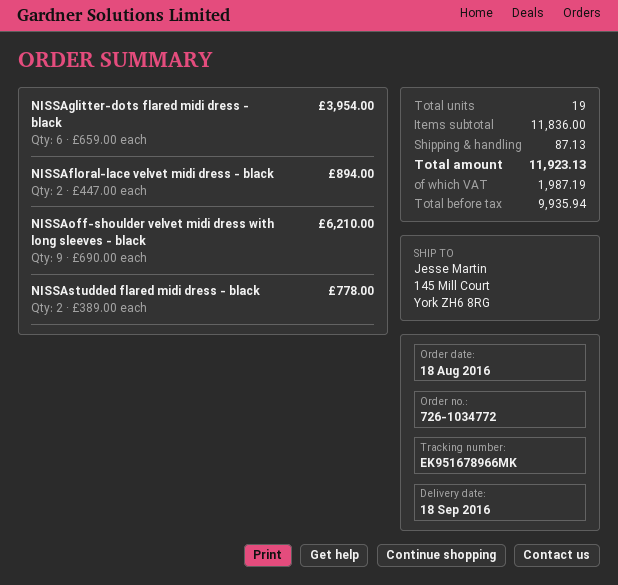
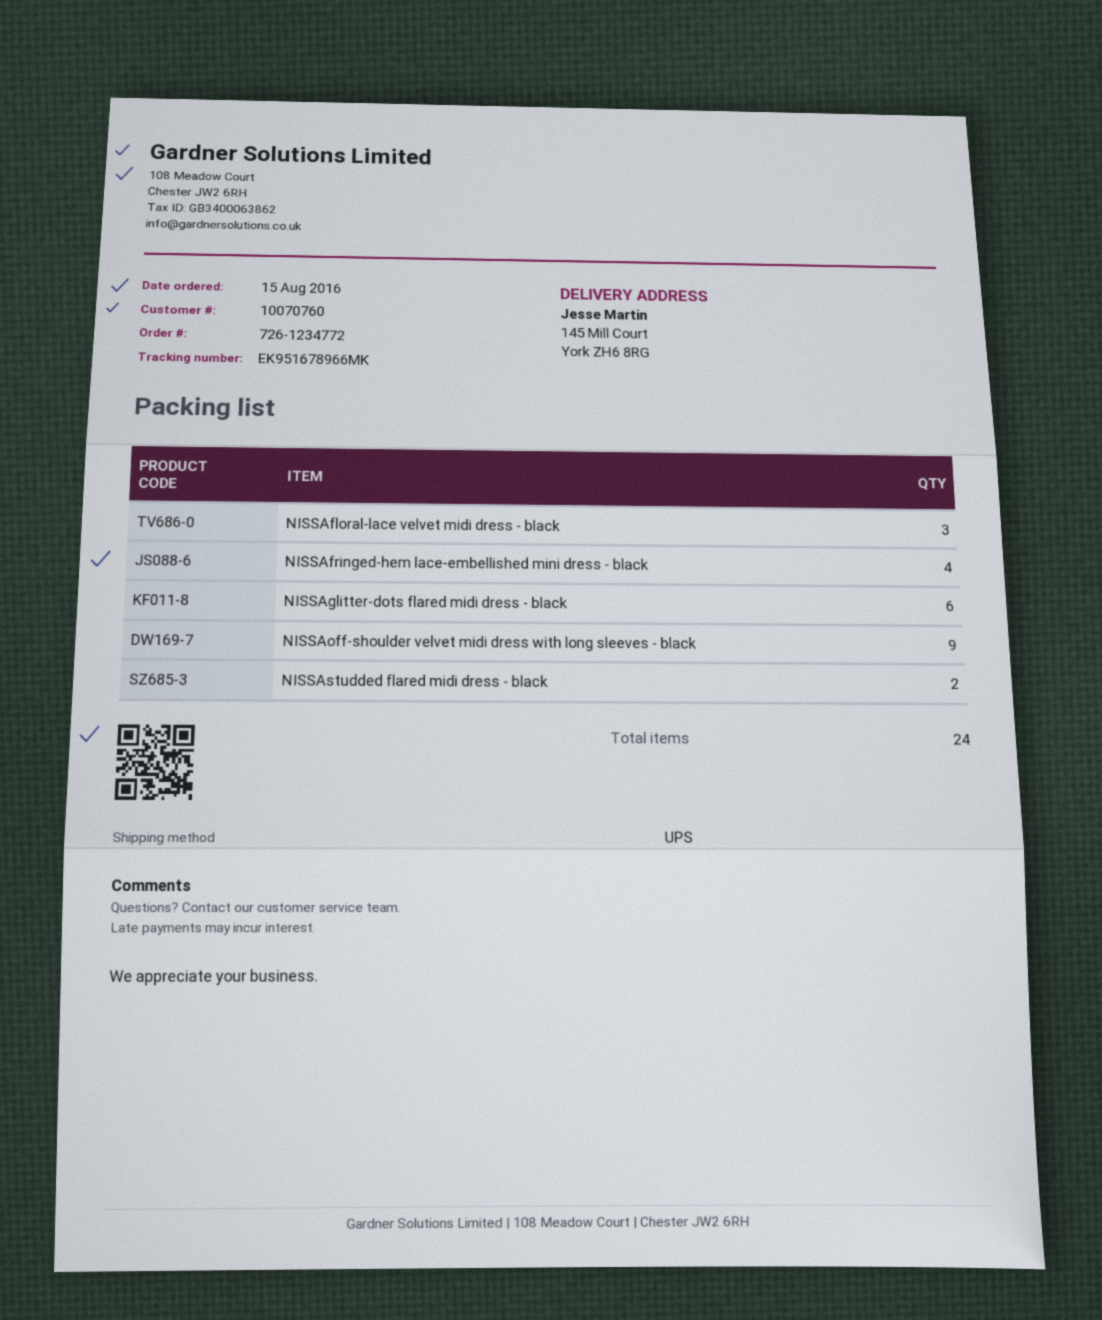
order number: 726-1034772 -> 726-1234772
order date: 2016-08-18 -> 2016-08-15
NISSAfloral-lace velvet midi dress - black: 2 -> 3
NISSAfringed-hem lace-embellished mini dress - black: none -> 4
total quantity: 19 -> 24

